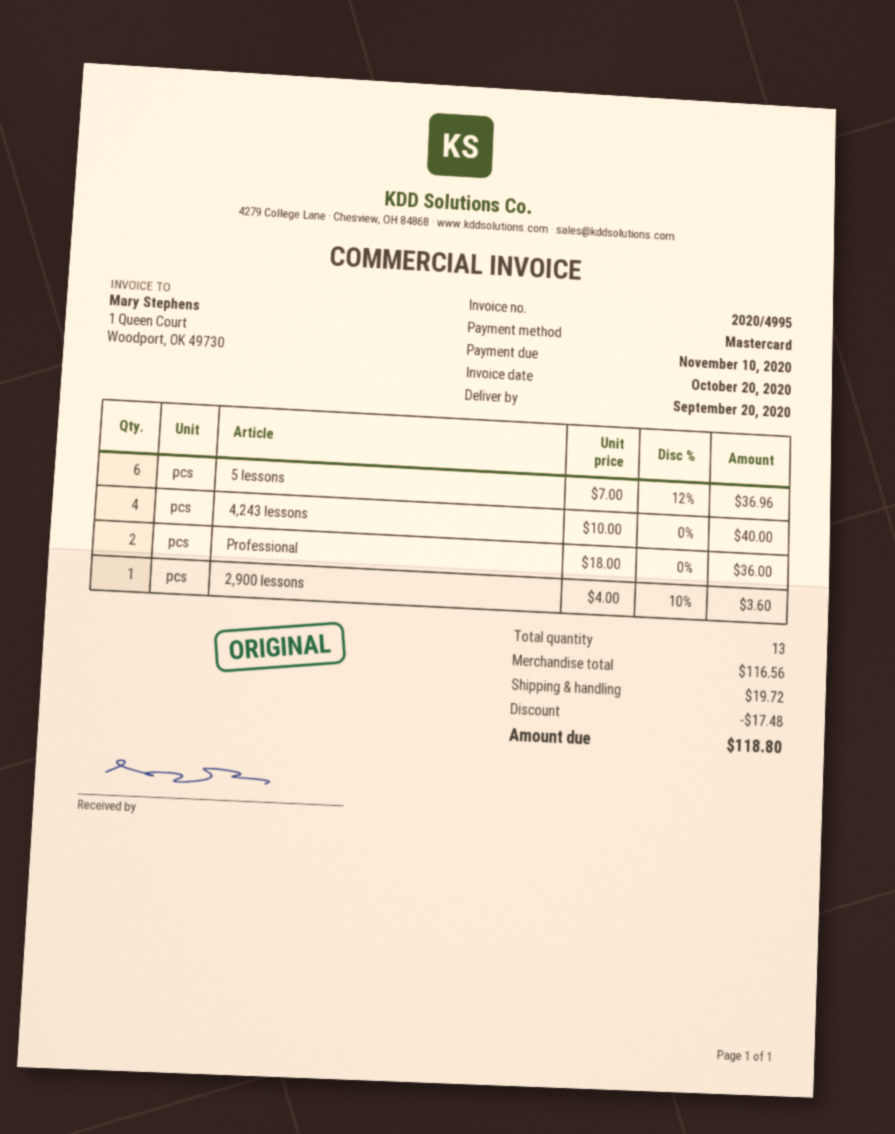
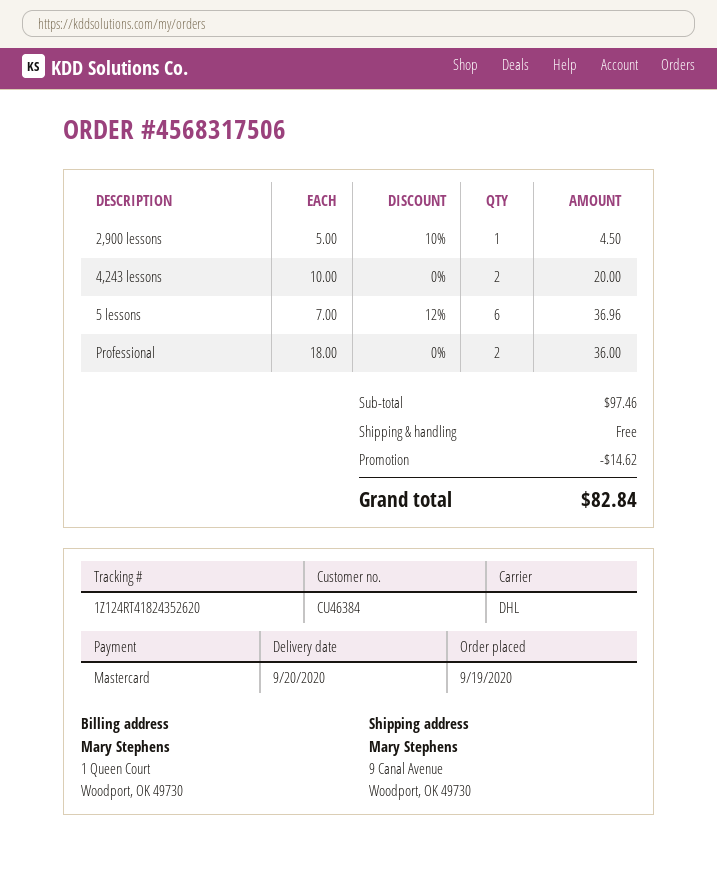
4,243 lessons: 4 x 10.00 = 40.00 -> 2 x 10.00 = 20.00
2,900 lessons: 1 x 4.00 - 10% = 3.60 -> 1 x 5.00 - 10% = 4.50
subtotal: 116.56 -> 97.46
discount: 17.48 -> 14.62
shipping: 19.72 -> 0.00
total: 118.80 -> 82.84

